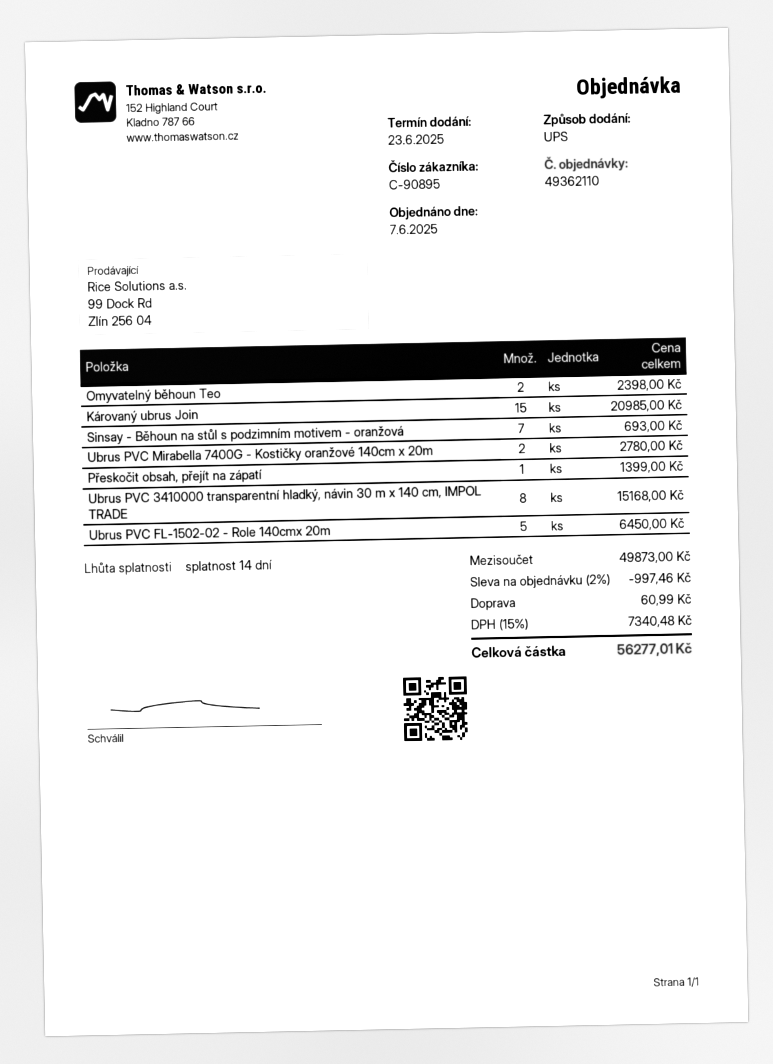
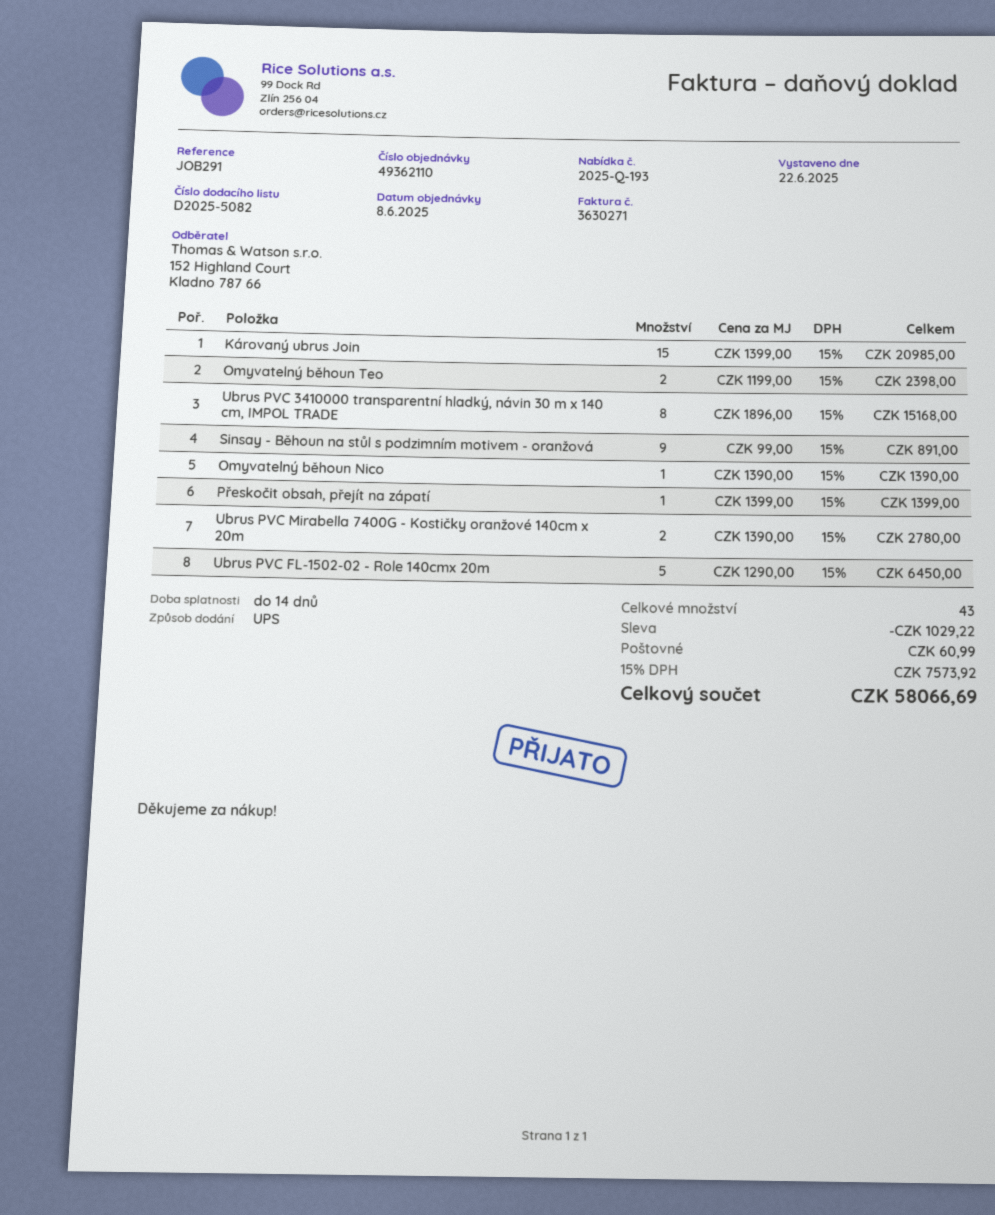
order date: 2025-06-07 -> 2025-06-08
Sinsay - Běhoun na stůl s podzimním motivem - oranžová: 7 for 693.00 -> 9 for 891.00
Omyvatelný běhoun Nico: none -> 1 for 1390.00
discount: 997.46 -> 1029.22
tax: 15% = 7340.48 -> 15% = 7573.92
total: 56277.01 -> 58066.69

